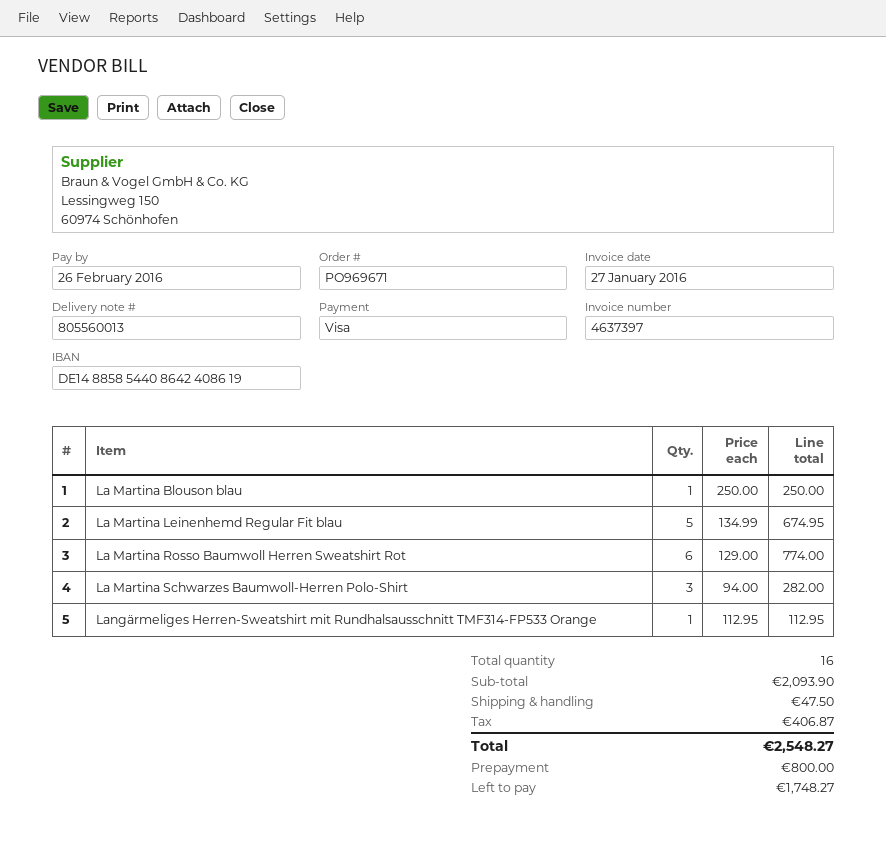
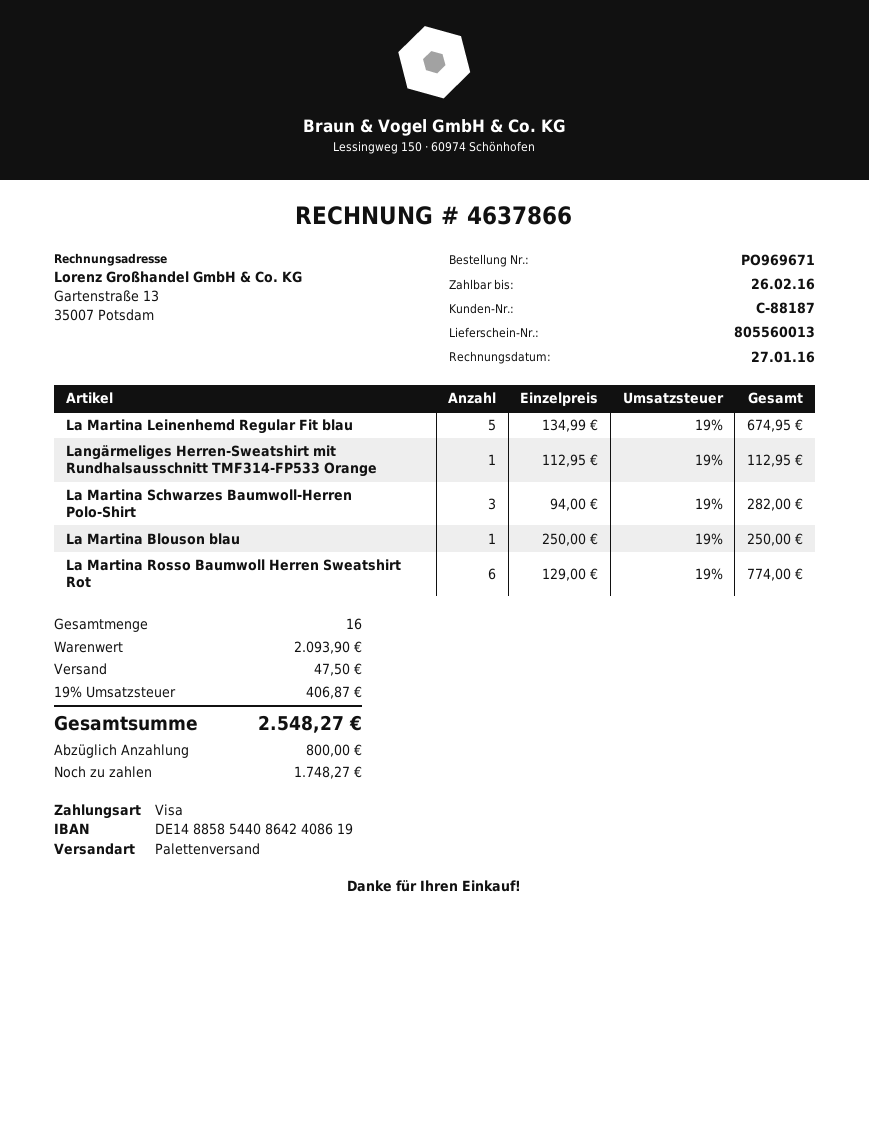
invoice number: 4637397 -> 4637866

